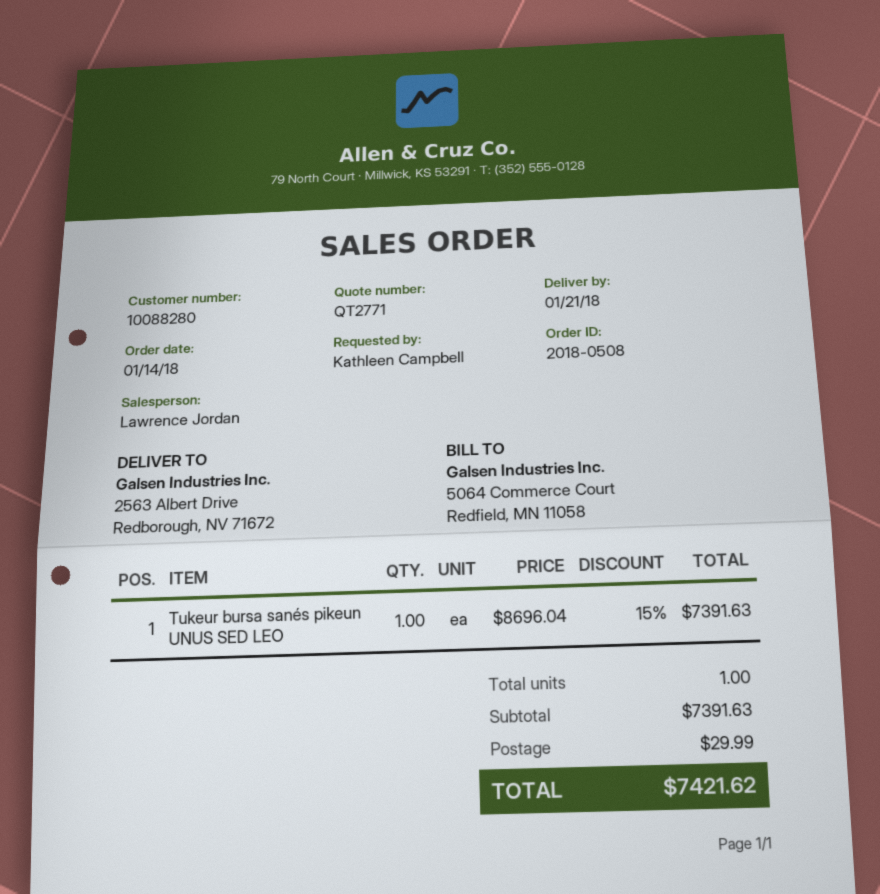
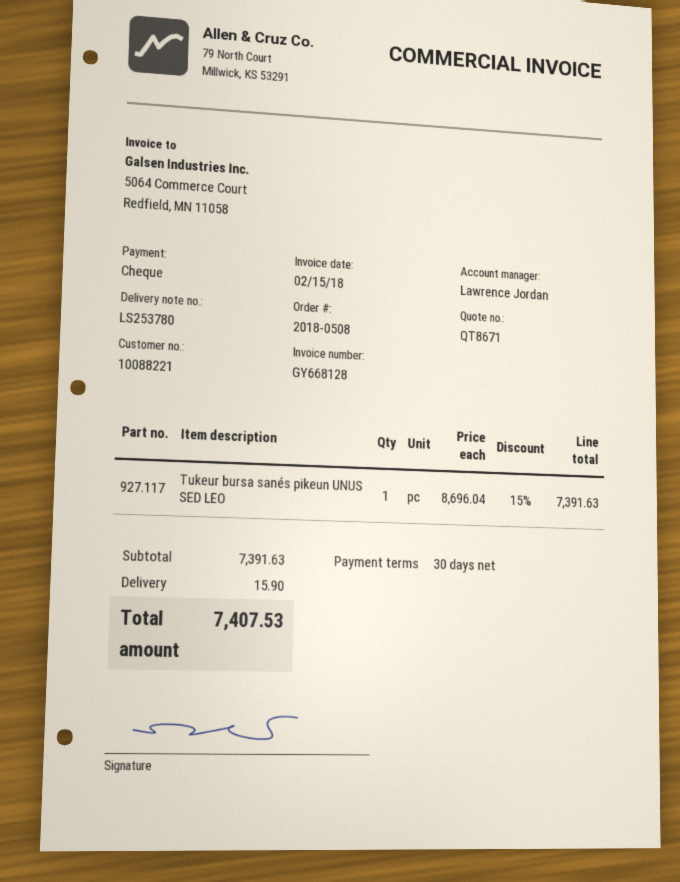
quote number: QT2771 -> QT8671
customer number: 10088280 -> 10088221
shipping: 29.99 -> 15.90
total: 7421.62 -> 7407.53

